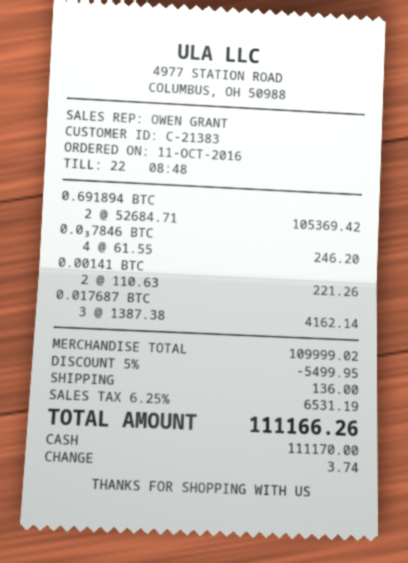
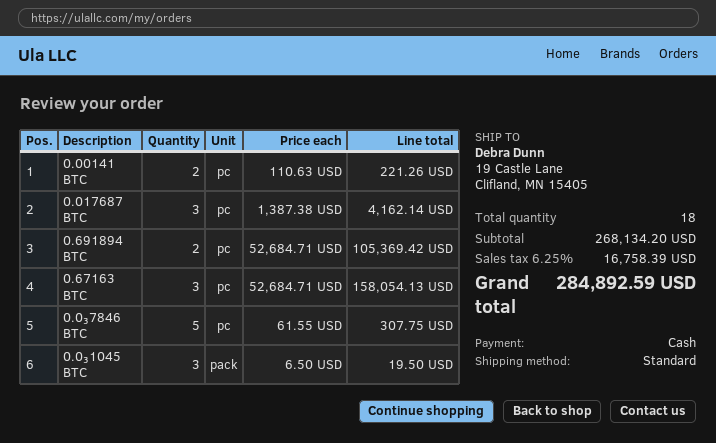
0.0₃7846 BTC: 4 x 61.55 = 246.20 -> 5 x 61.55 = 307.75
0.67163 BTC: none -> 3 x 52684.71 = 158054.13
0.0₃1045 BTC: none -> 3 x 6.50 = 19.50
subtotal: 109999.02 -> 268134.20
discount: 5% = 5499.95 -> none
shipping: 136.00 -> none
tax: 6.25% = 6531.19 -> 6.25% = 16758.39
total: 111166.26 -> 284892.59

